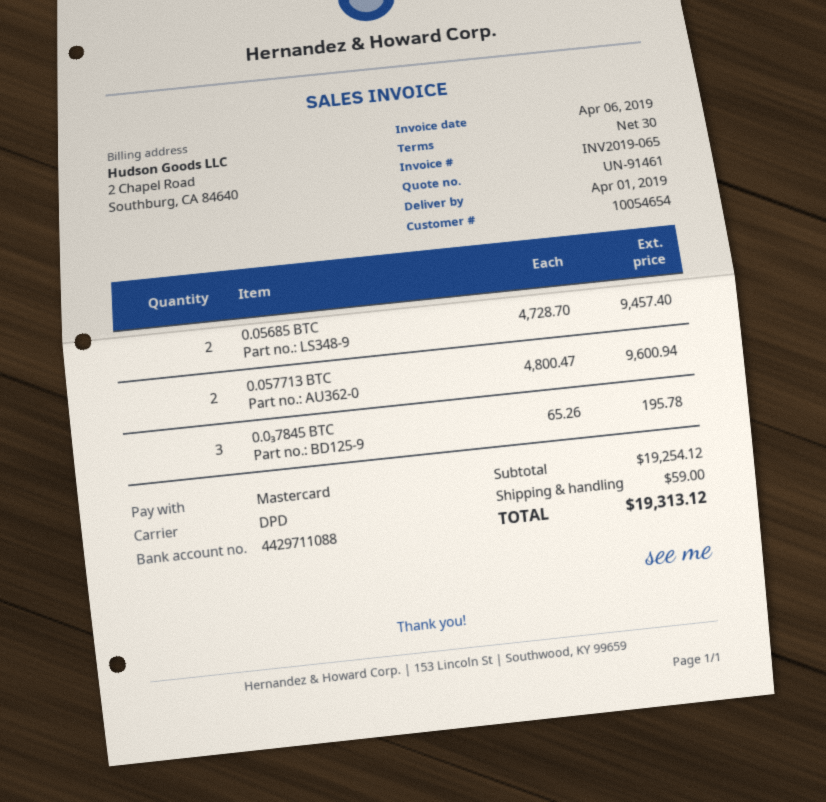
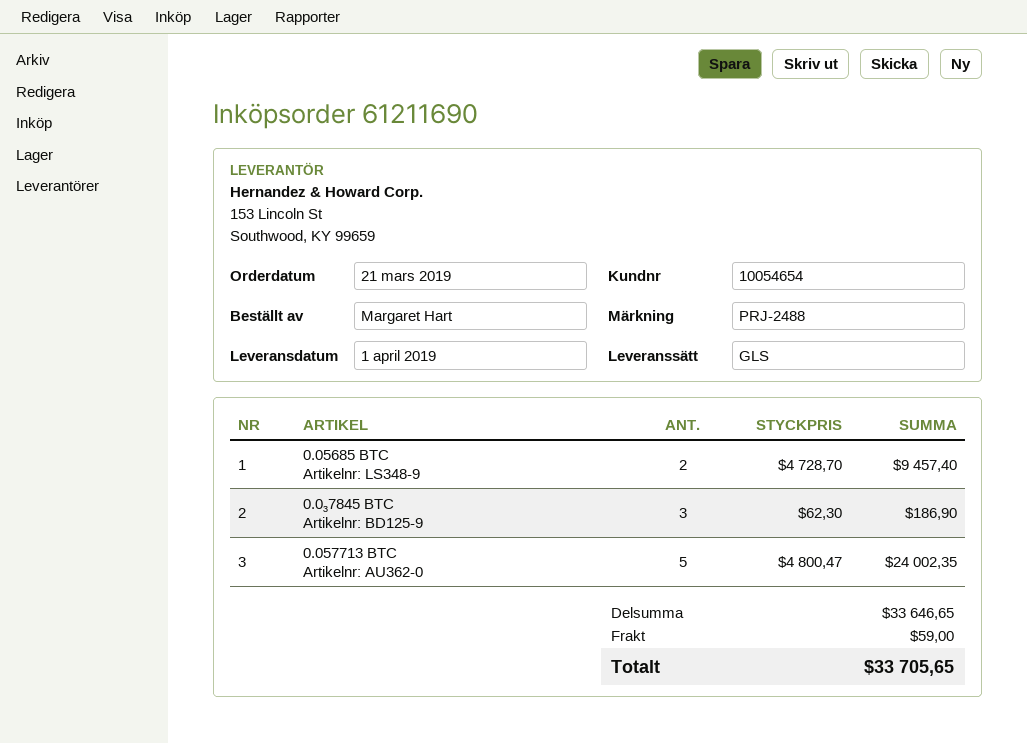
shipping method: DPD -> GLS
0.057713 BTC: 2 x 4800.47 = 9600.94 -> 5 x 4800.47 = 24002.35
0.0₃7845 BTC: 3 x 65.26 = 195.78 -> 3 x 62.30 = 186.90
subtotal: 19254.12 -> 33646.65
total: 19313.12 -> 33705.65

